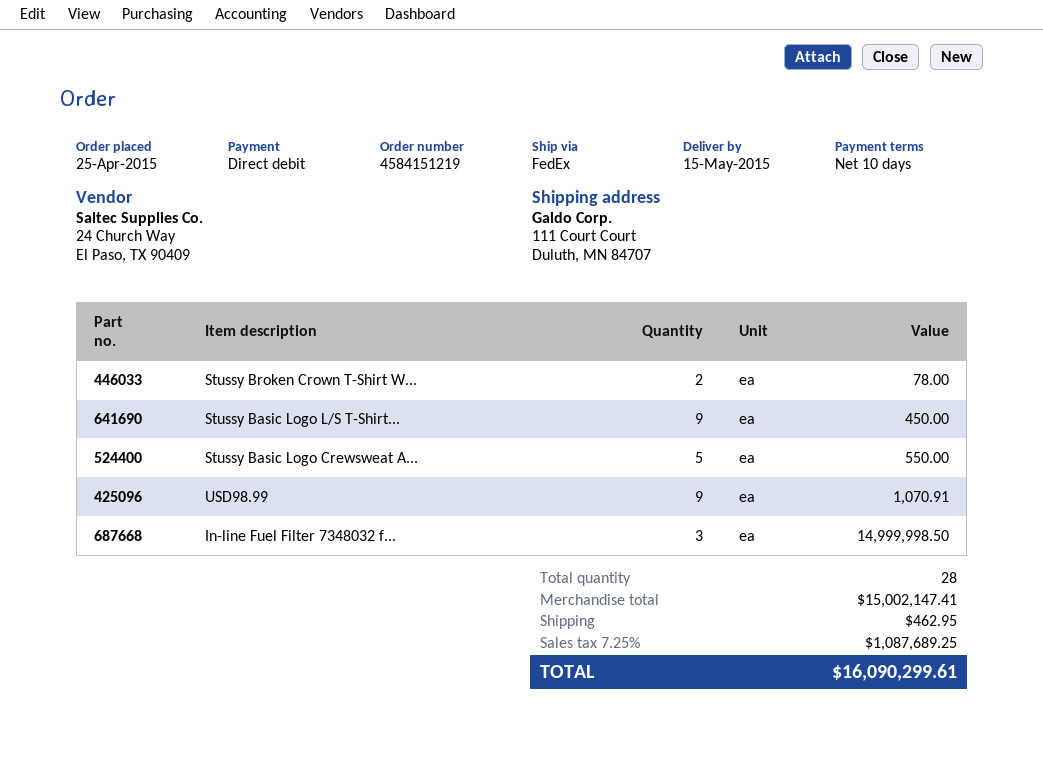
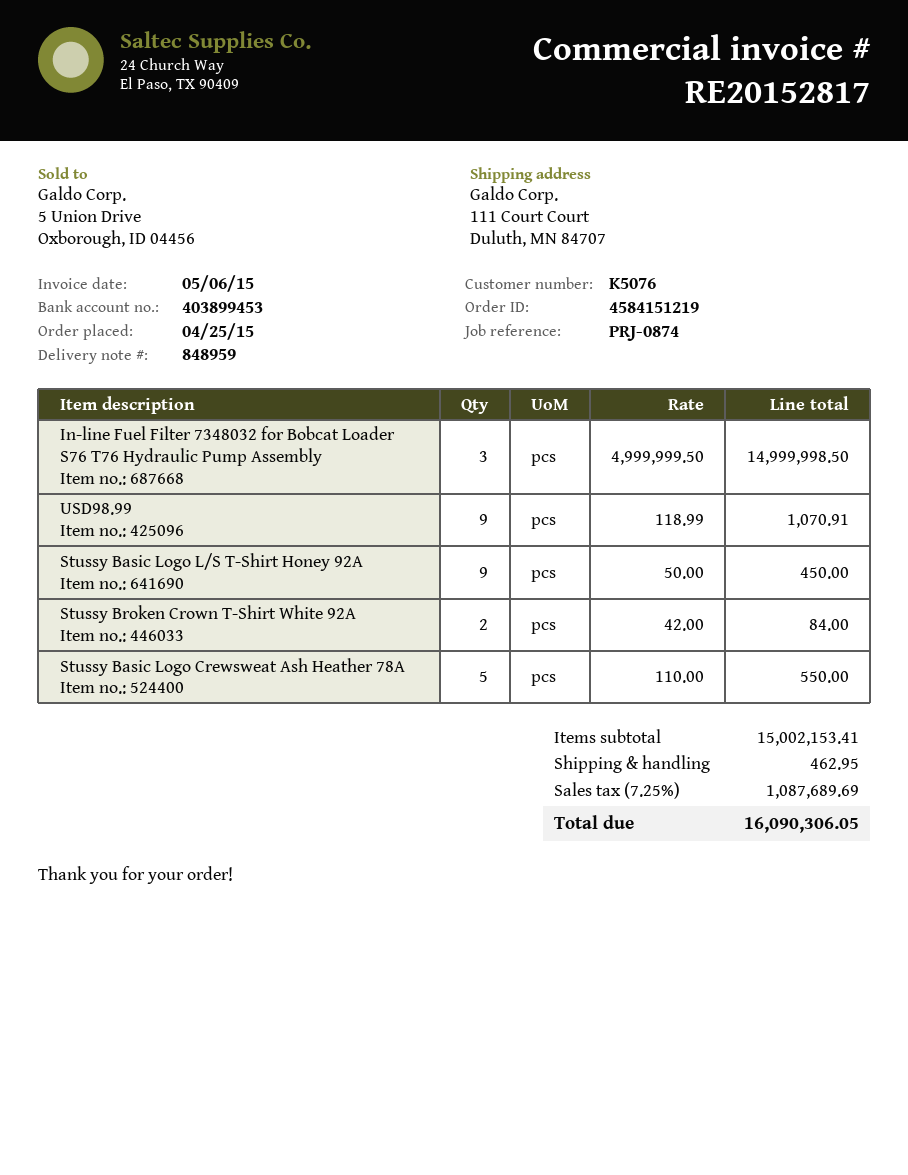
Stussy Broken Crown T-Shirt W...: 2 for 78.00 -> 2 for 84.00
subtotal: 15002147.41 -> 15002153.41
tax: 7.25% = 1087689.25 -> 7.25% = 1087689.69
total: 16090299.61 -> 16090306.05

